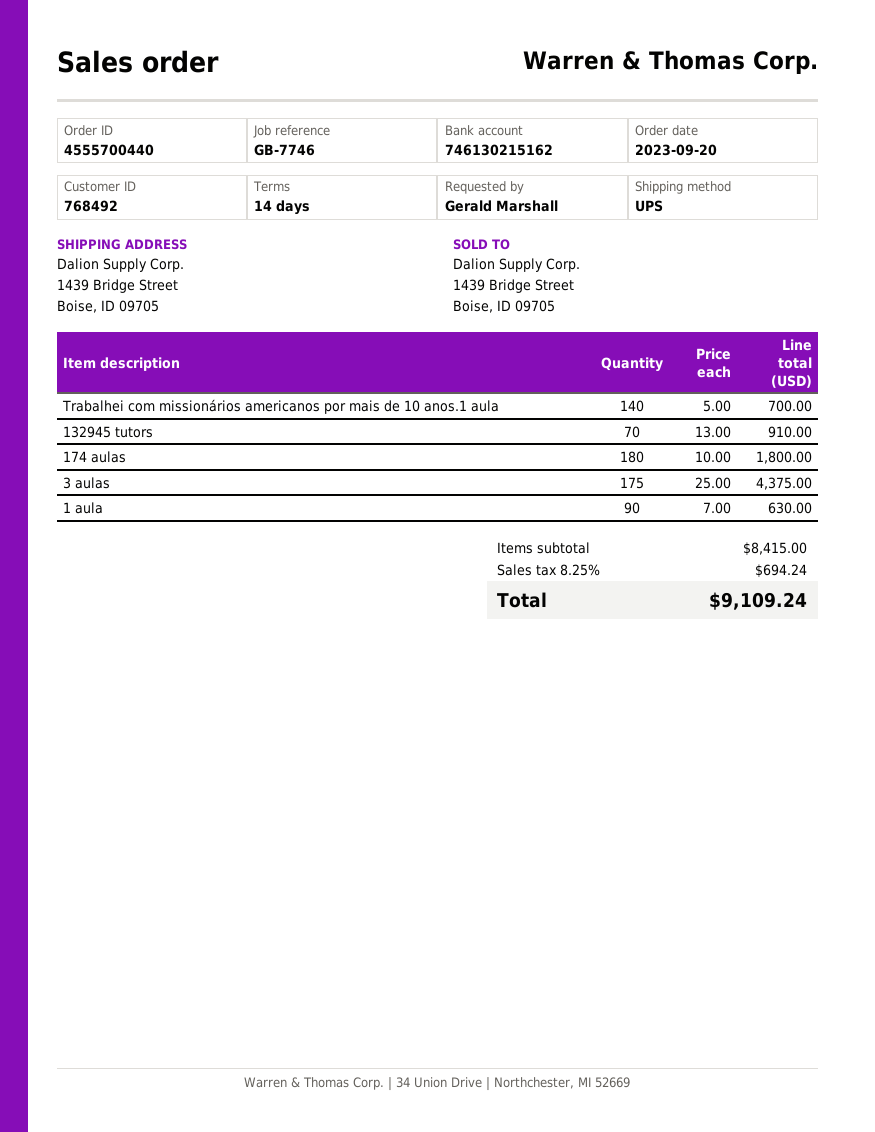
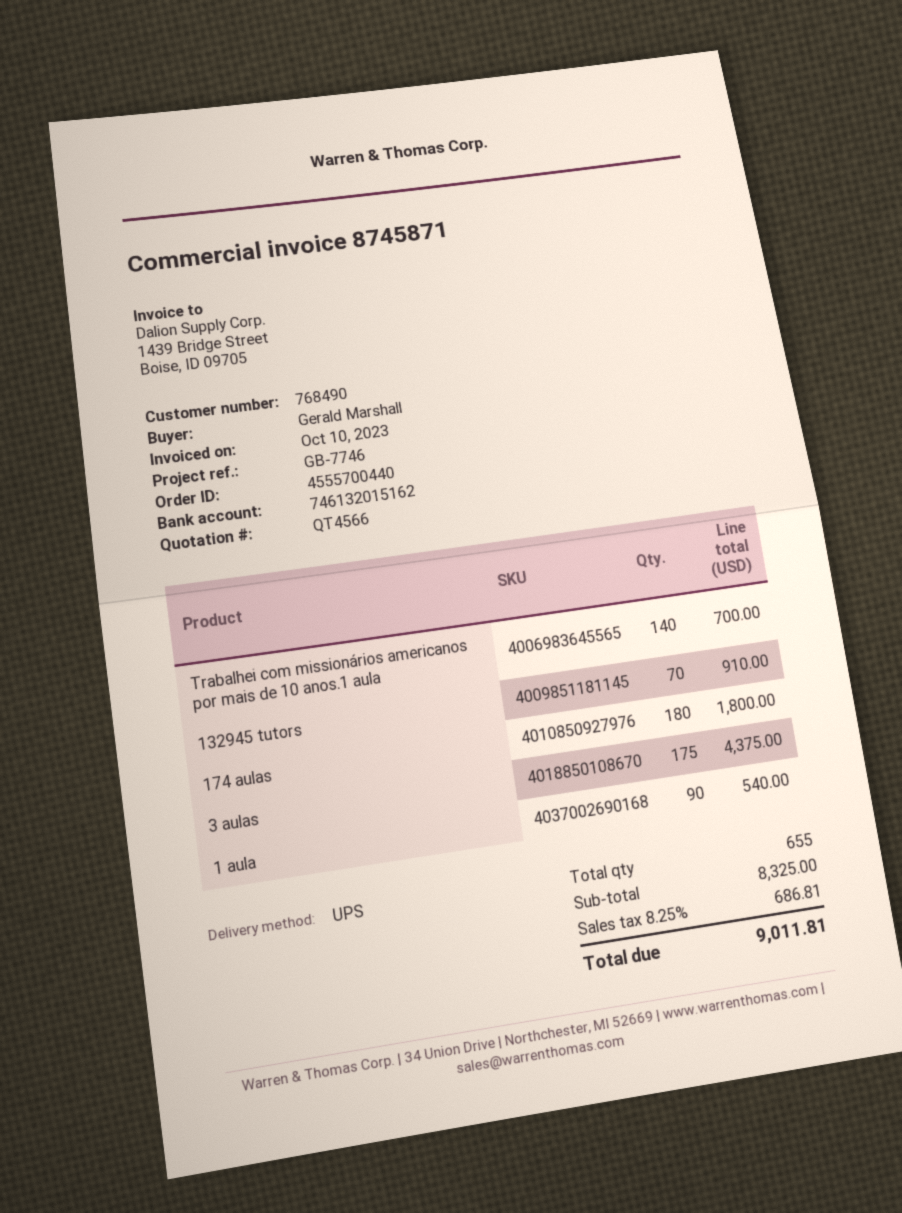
customer number: 768492 -> 768490
bank account: 746130215162 -> 746132015162
1 aula: 90 for 630.00 -> 90 for 540.00
subtotal: 8415.00 -> 8325.00
tax: 8.25% = 694.24 -> 8.25% = 686.81
total: 9109.24 -> 9011.81

